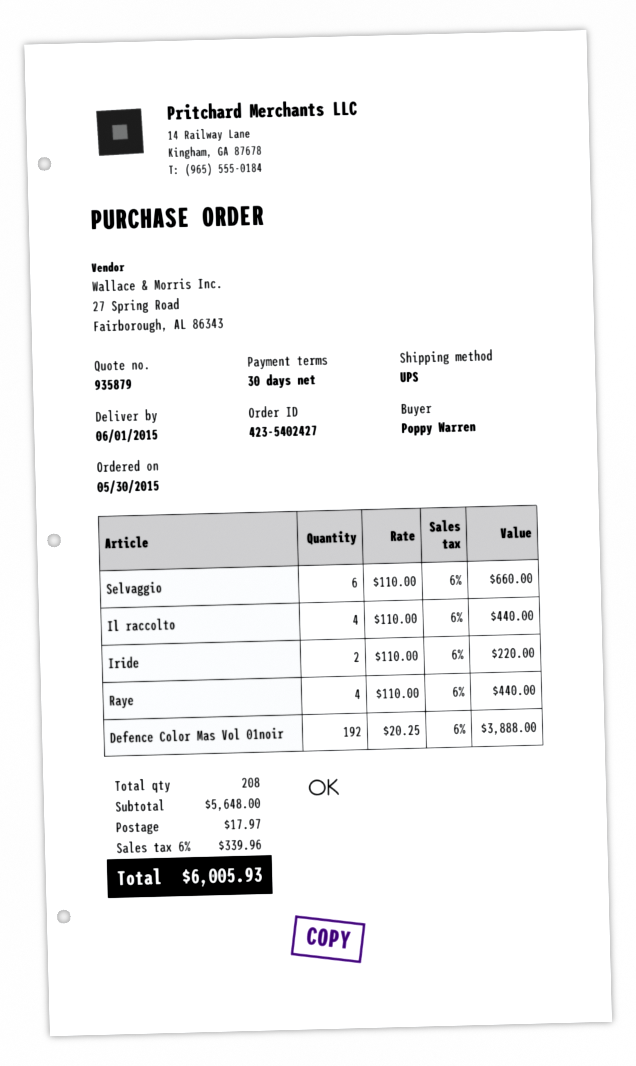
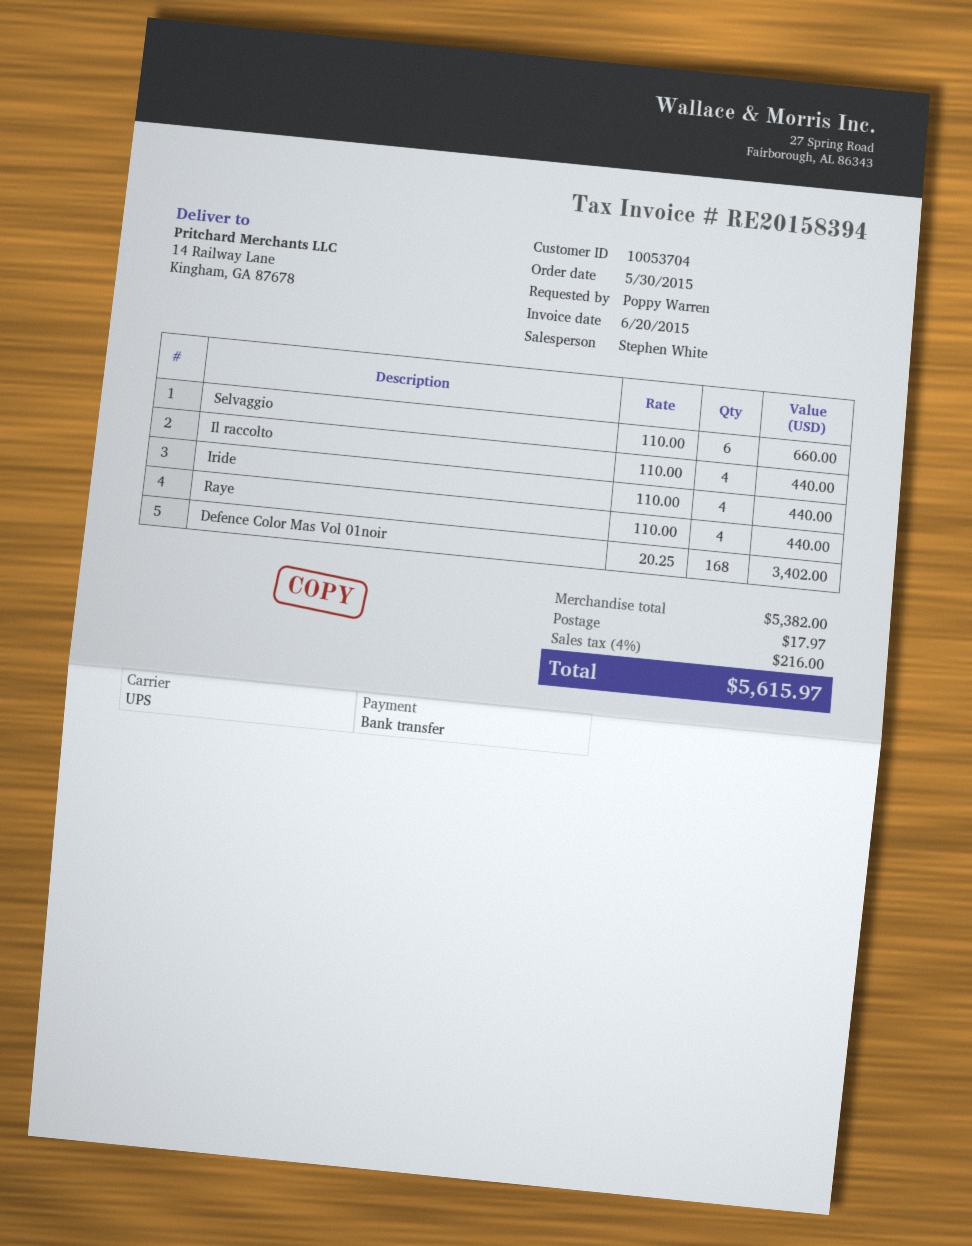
Iride: 2 x 110.00 = 220.00 -> 4 x 110.00 = 440.00
Defence Color Mas Vol 01noir: 192 x 20.25 = 3888.00 -> 168 x 20.25 = 3402.00
subtotal: 5648.00 -> 5382.00
tax: 6% = 339.96 -> 4% = 216.00
total: 6005.93 -> 5615.97

